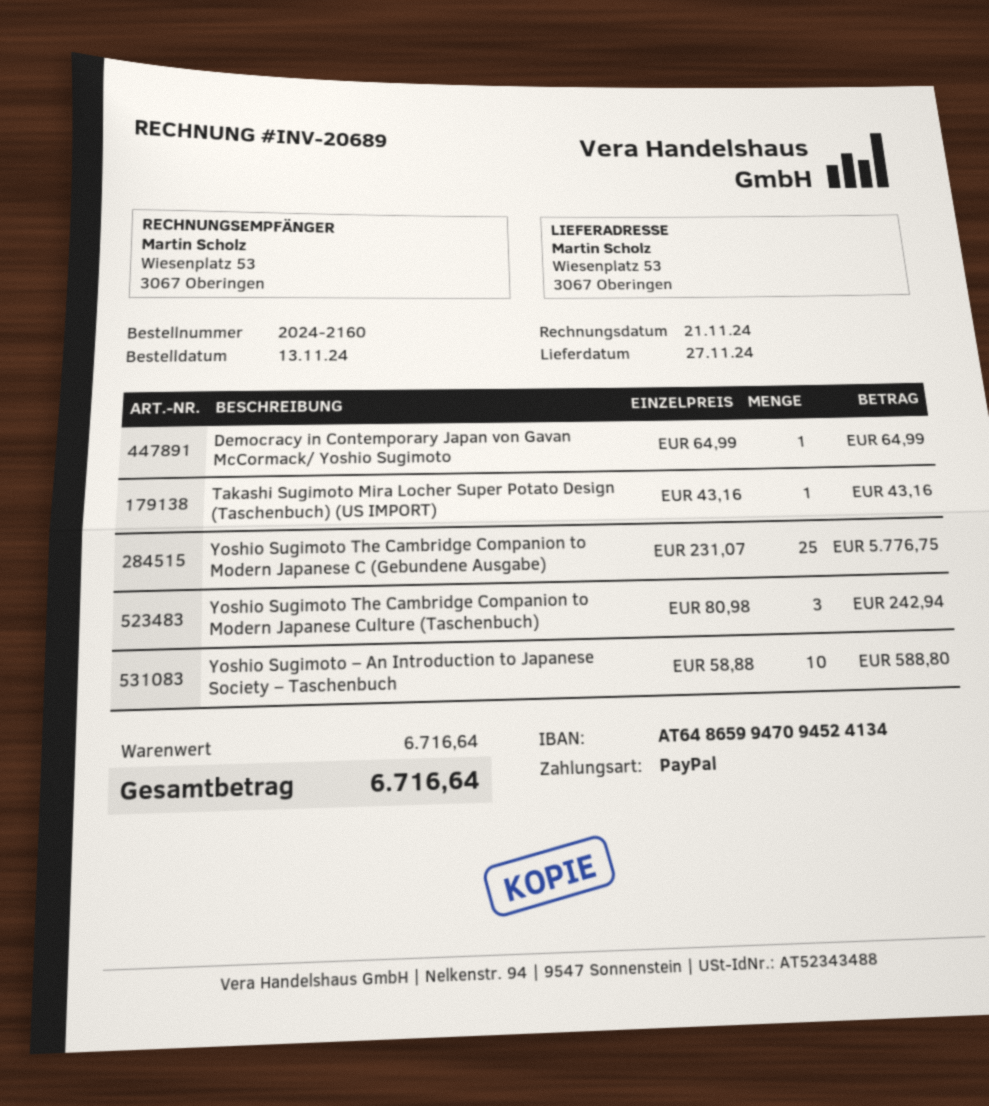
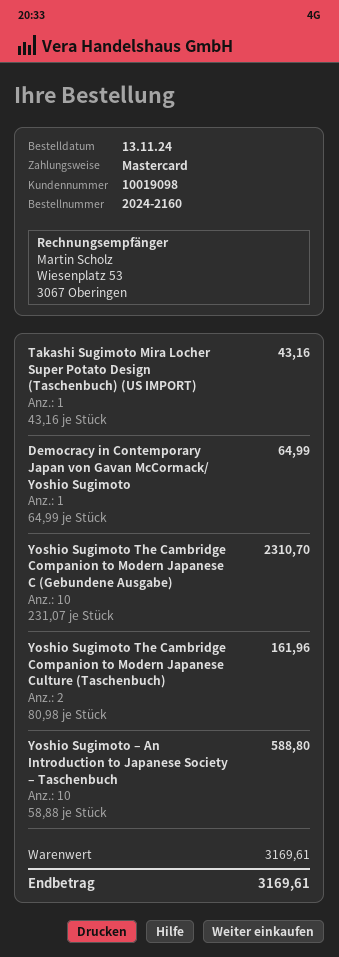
payment method: PayPal -> Mastercard
Yoshio Sugimoto The Cambridge Companion to Modern Japanese C (Gebundene Ausgabe): 25 x 231.07 = 5776.75 -> 10 x 231.07 = 2310.70
Yoshio Sugimoto The Cambridge Companion to Modern Japanese Culture (Taschenbuch): 3 x 80.98 = 242.94 -> 2 x 80.98 = 161.96
subtotal: 6716.64 -> 3169.61
total: 6716.64 -> 3169.61

